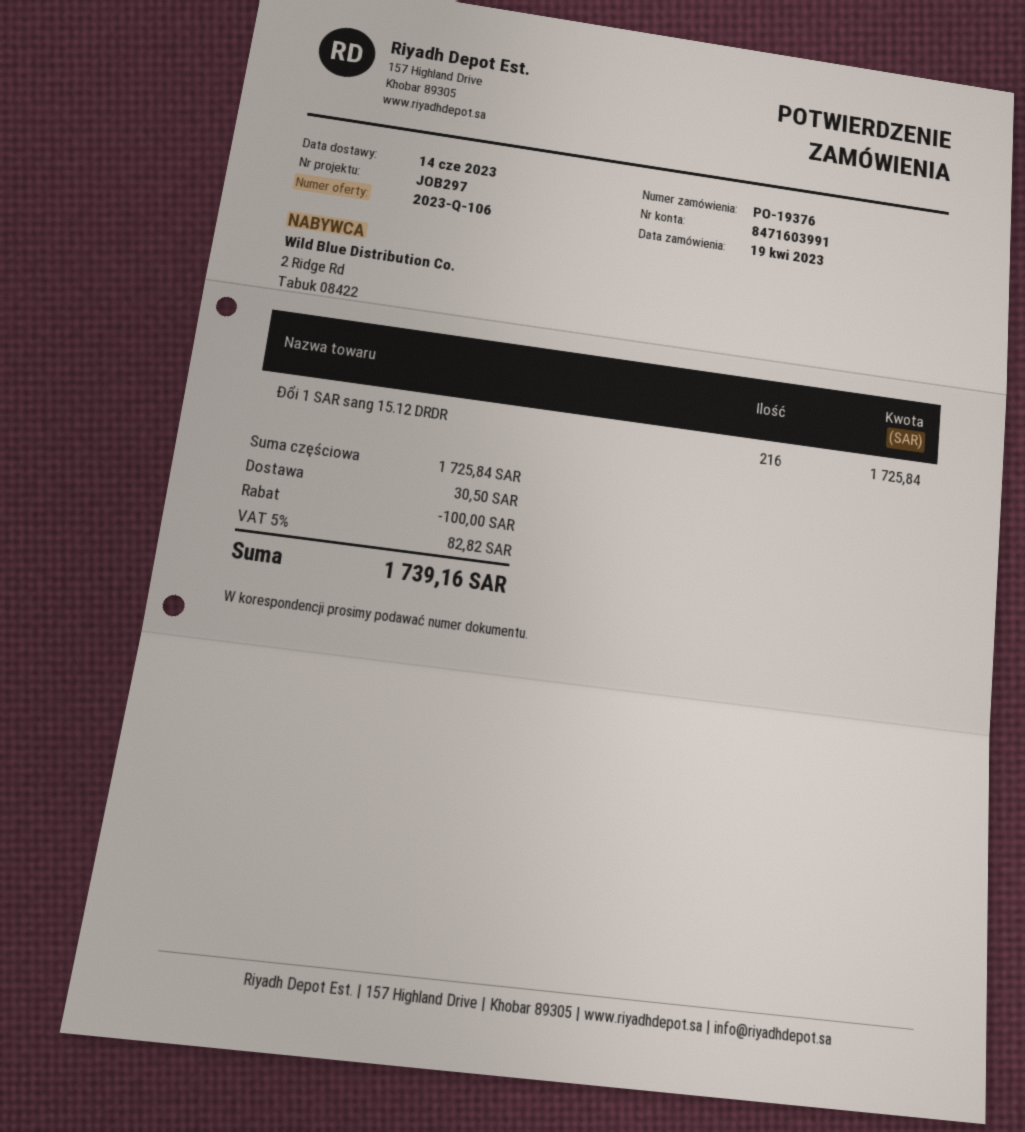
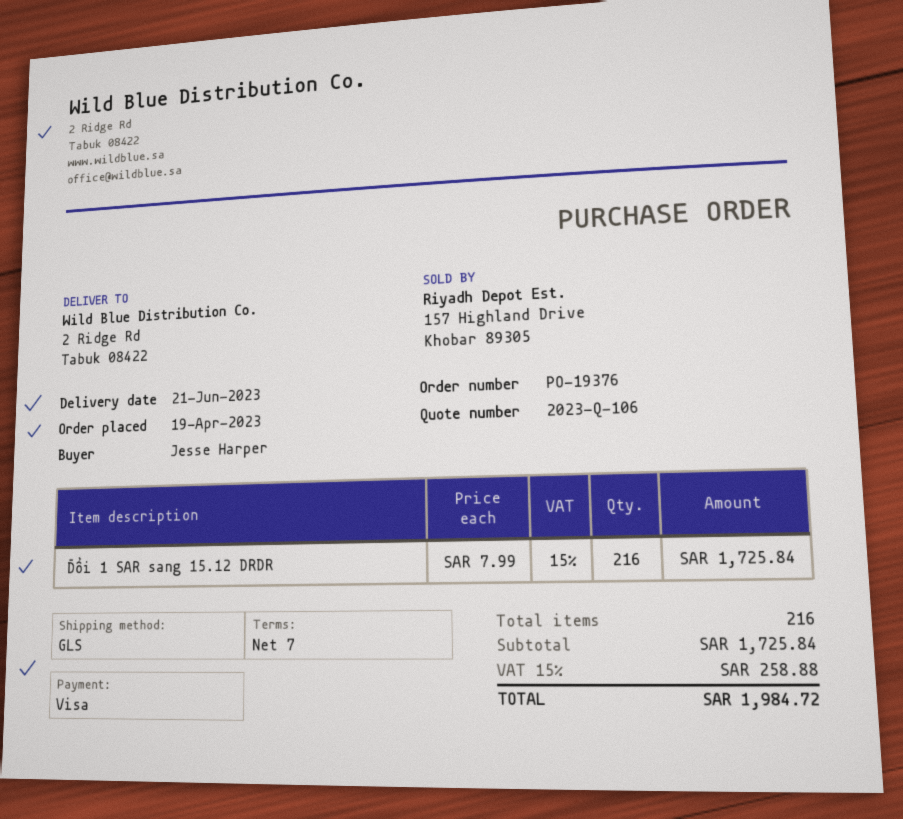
delivery date: 2023-06-14 -> 2023-06-21
discount: 100.00 -> none
shipping: 30.50 -> none
tax: 5% = 82.82 -> 15% = 258.88
total: 1739.16 -> 1984.72

